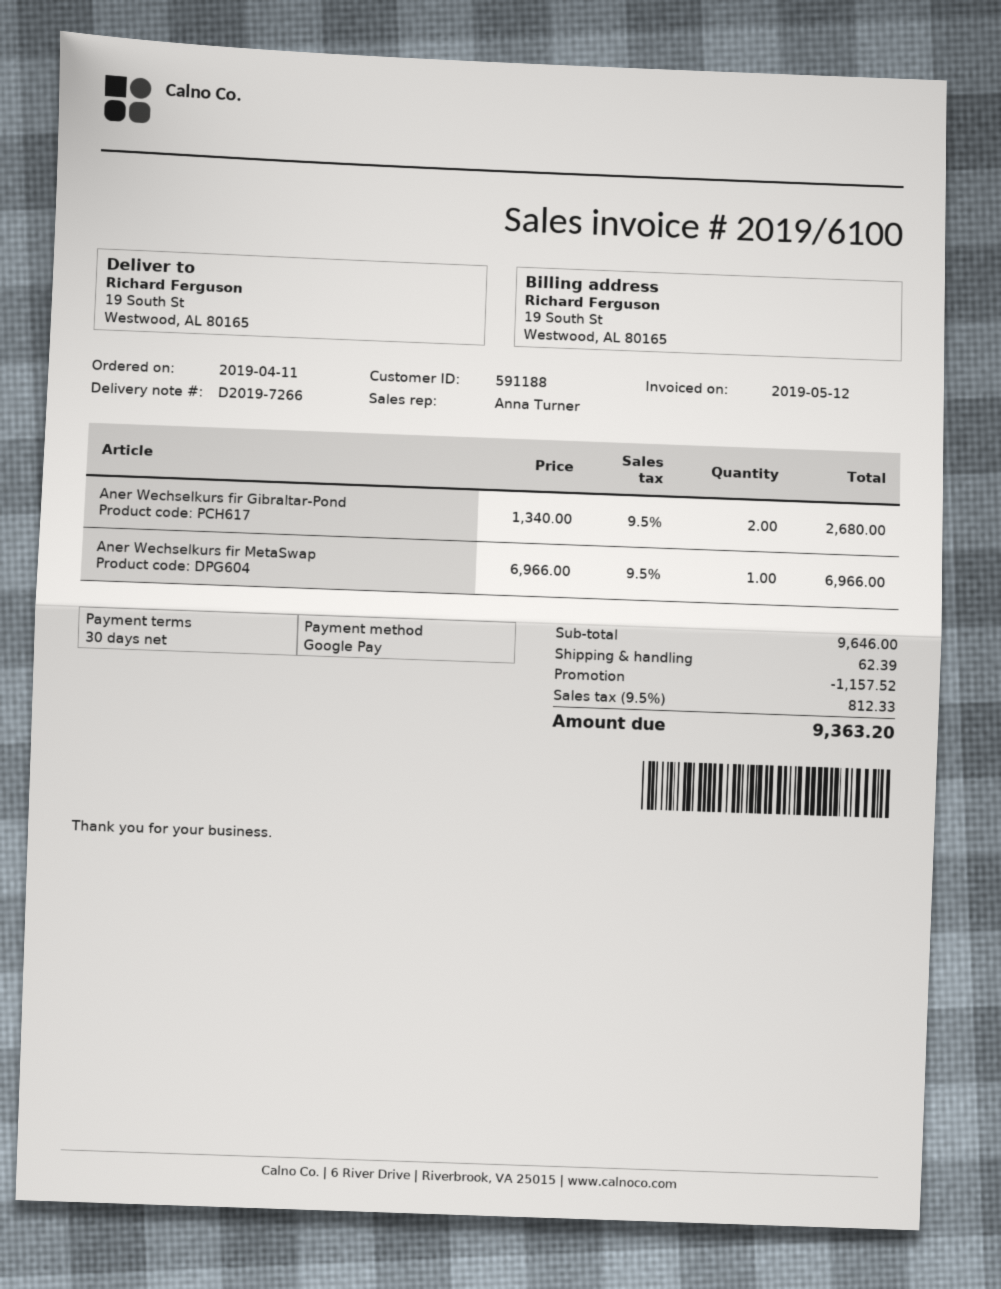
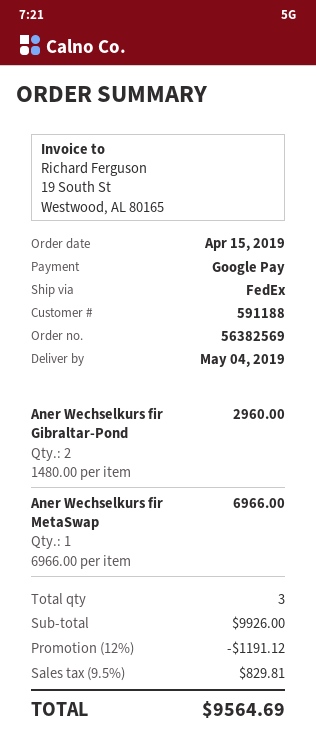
order date: 2019-04-11 -> 2019-04-15
Aner Wechselkurs fir Gibraltar-Pond: 2 x 1340.00 = 2680.00 -> 2 x 1480.00 = 2960.00
subtotal: 9646.00 -> 9926.00
discount: 1157.52 -> 1191.12
shipping: 62.39 -> none
tax: 9.5% = 812.33 -> 9.5% = 829.81
total: 9363.20 -> 9564.69

